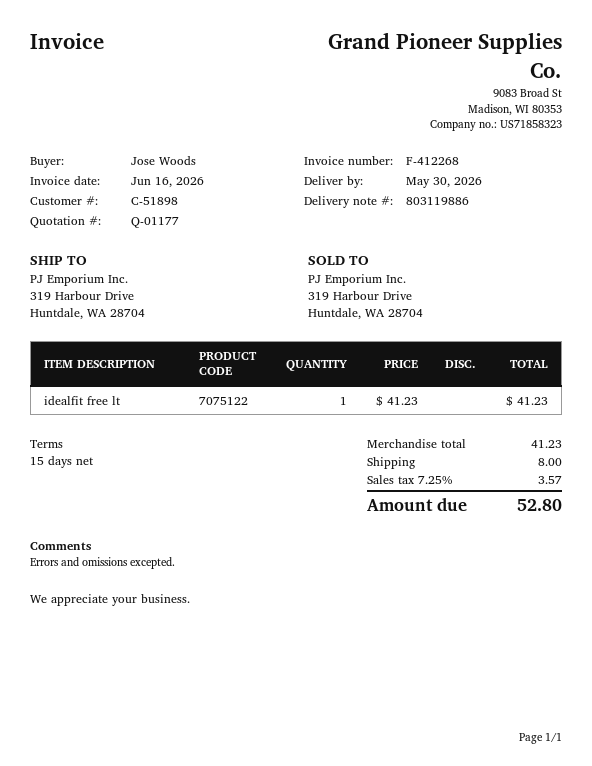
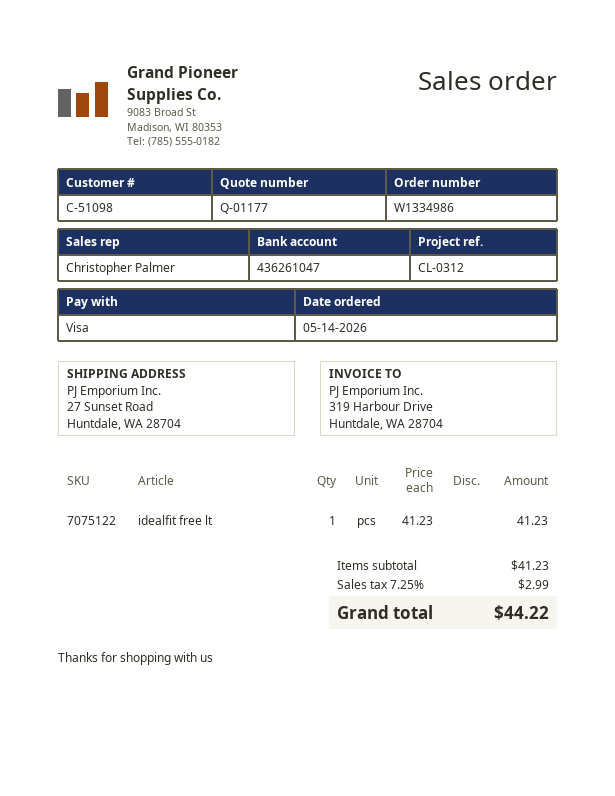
customer number: C-51898 -> C-51098
ship to: 319 Harbour Drive, Huntdale, WA 28704 -> 27 Sunset Road, Huntdale, WA 28704
shipping: 8.00 -> none
tax: 7.25% = 3.57 -> 7.25% = 2.99
total: 52.80 -> 44.22

